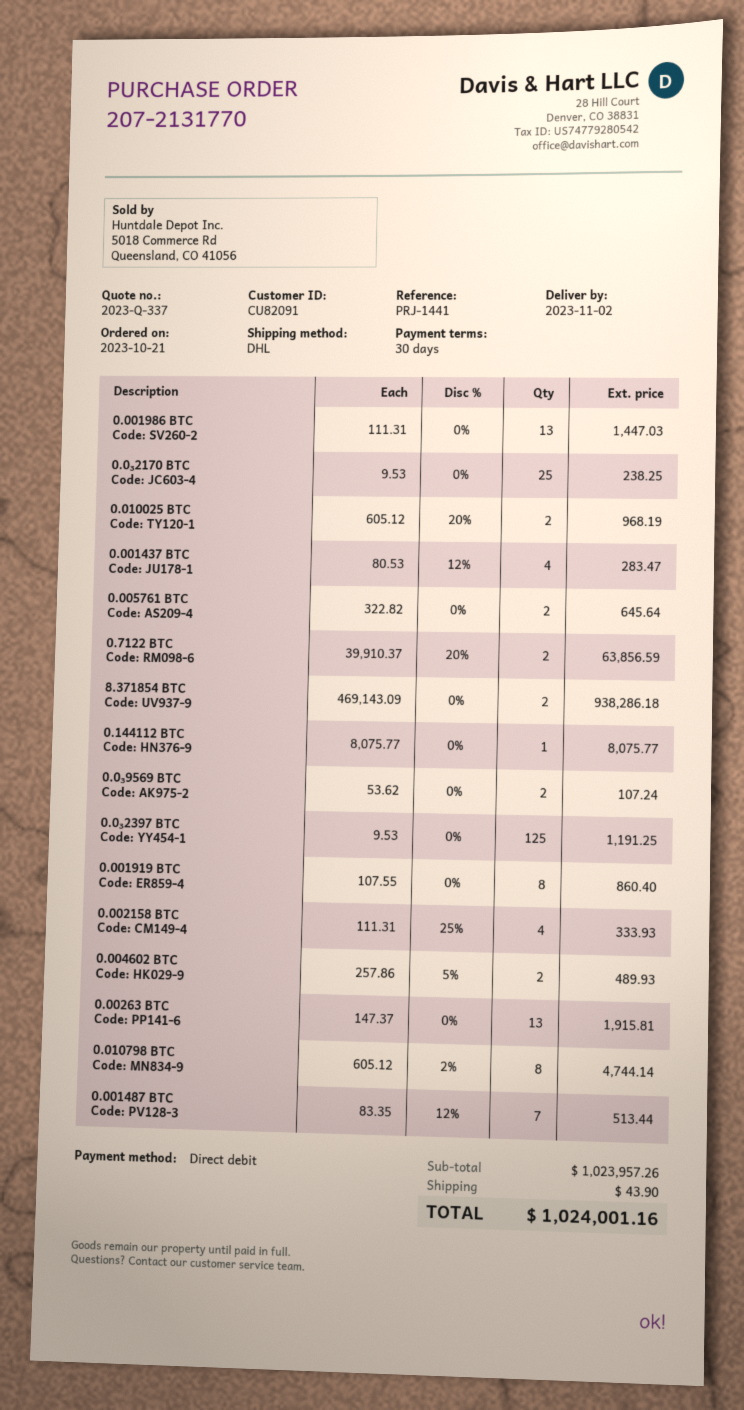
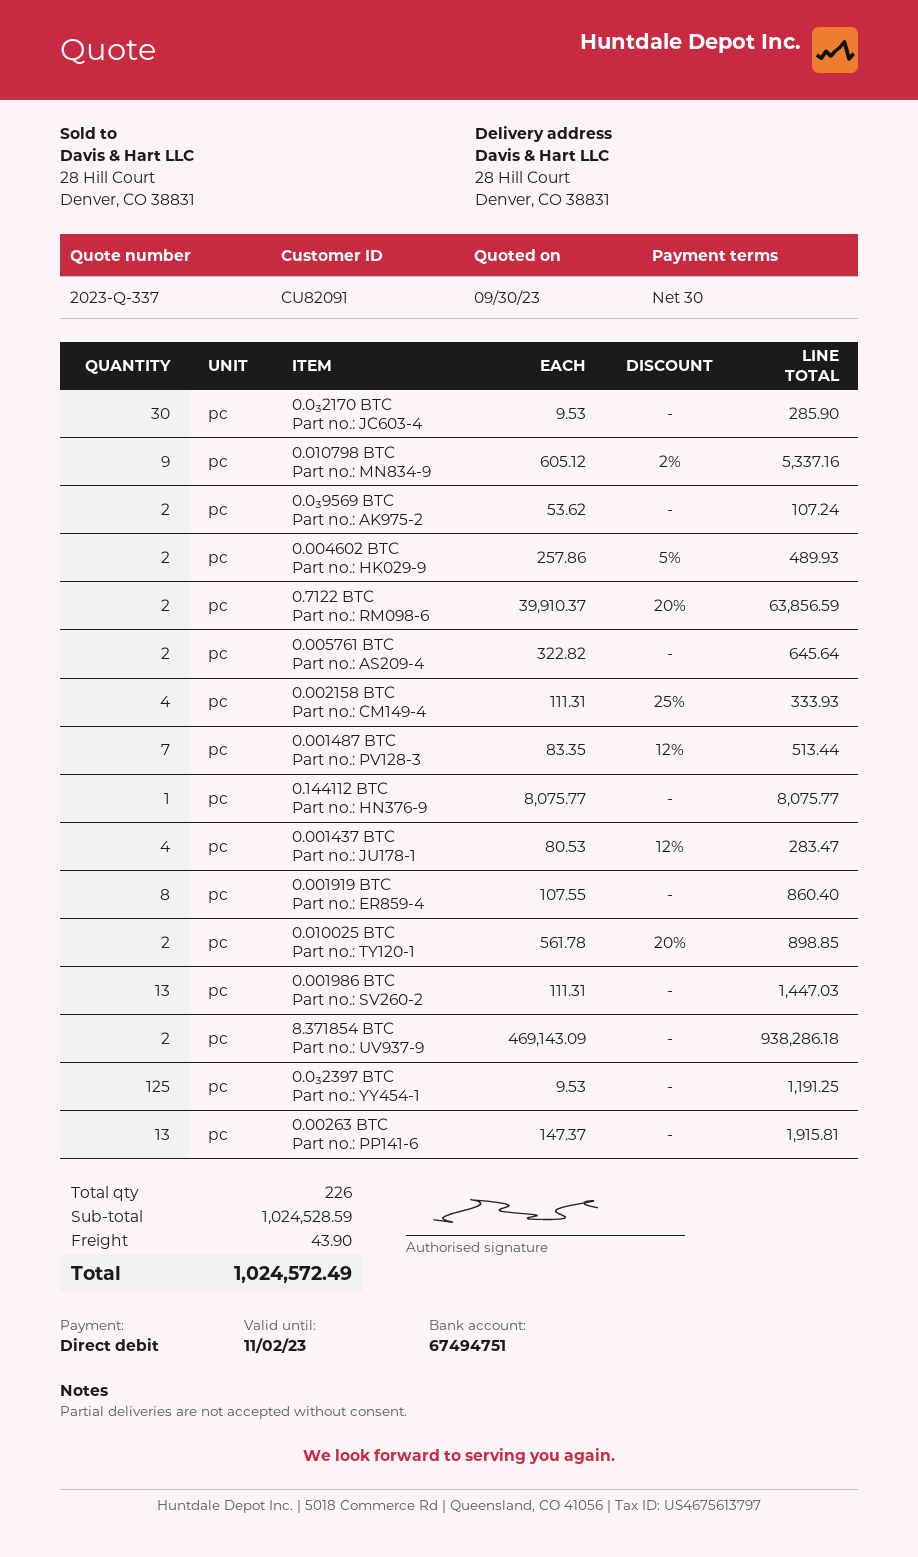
0.0₃2170 BTC: 25 x 9.53 = 238.25 -> 30 x 9.53 = 285.90
0.010025 BTC: 2 x 605.12 - 20% = 968.19 -> 2 x 561.78 - 20% = 898.85
0.010798 BTC: 8 x 605.12 - 2% = 4744.14 -> 9 x 605.12 - 2% = 5337.16
subtotal: 1023957.26 -> 1024528.59
total: 1024001.16 -> 1024572.49

